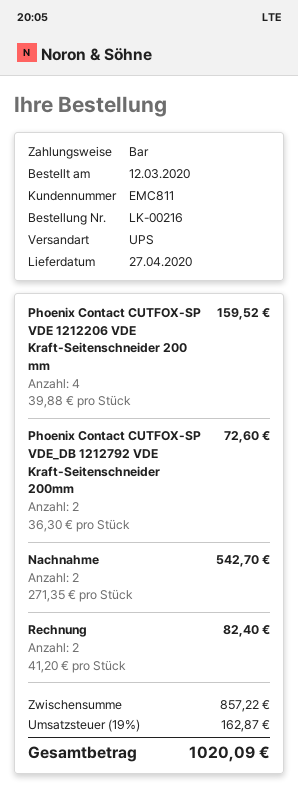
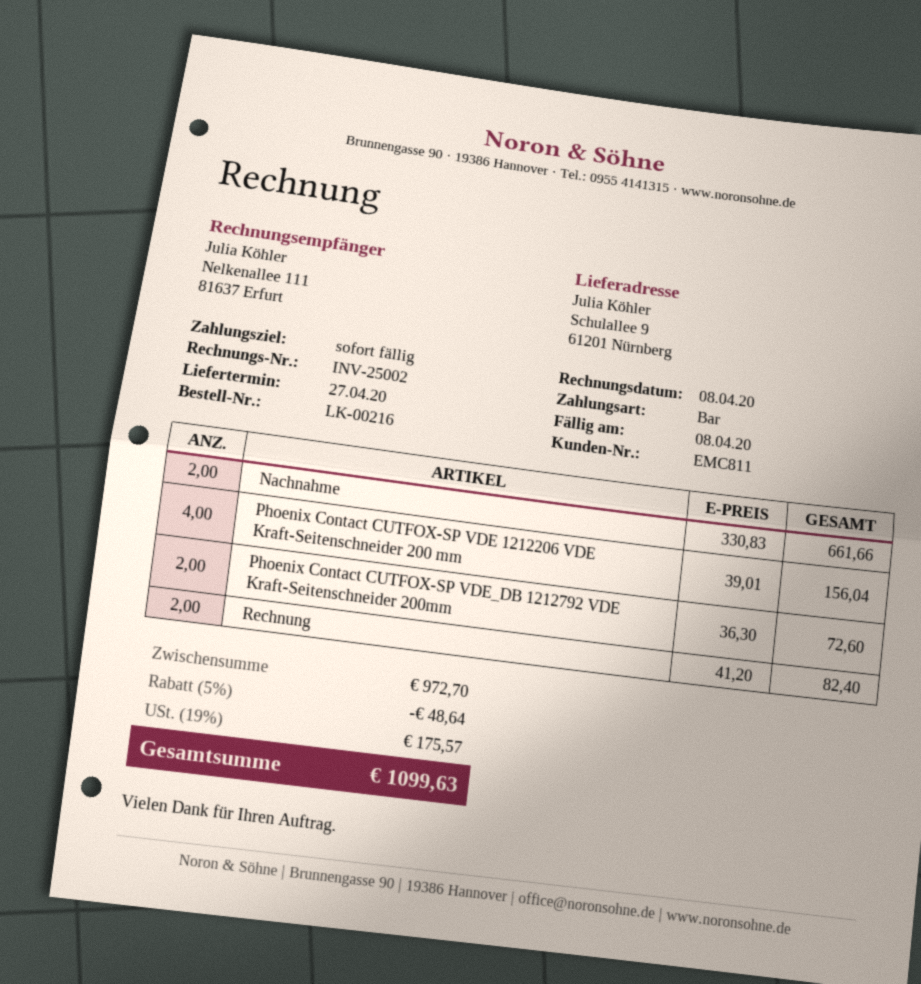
Phoenix Contact CUTFOX-SP VDE 1212206 VDE Kraft-Seitenschneider 200 mm: 4 x 39.88 = 159.52 -> 4 x 39.01 = 156.04
Nachnahme: 2 x 271.35 = 542.70 -> 2 x 330.83 = 661.66
subtotal: 857.22 -> 972.70
discount: none -> 5% = 48.64
tax: 19% = 162.87 -> 19% = 175.57
total: 1020.09 -> 1099.63

